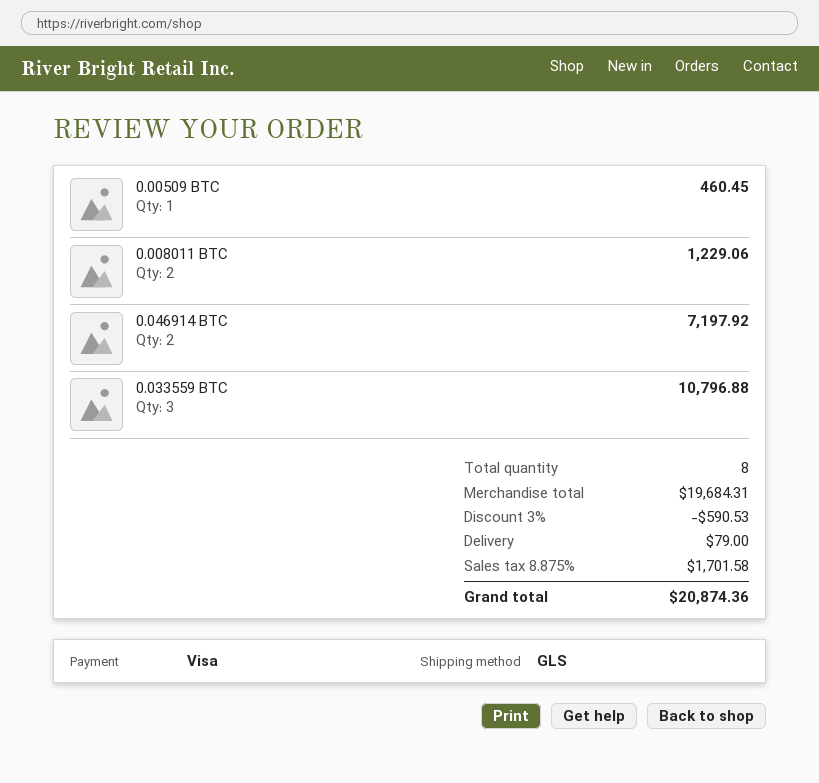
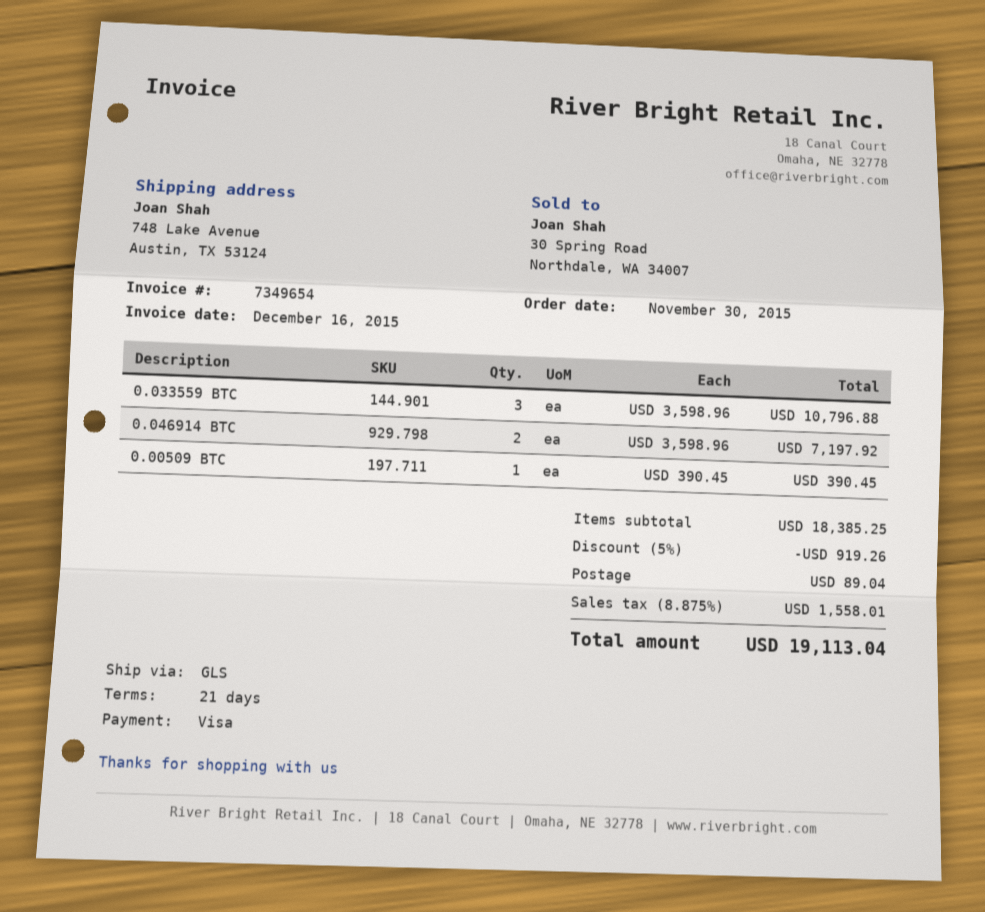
0.00509 BTC: 1 for 460.45 -> 1 for 390.45
0.008011 BTC: 2 for 1229.06 -> none
subtotal: 19684.31 -> 18385.25
discount: 3% = 590.53 -> 5% = 919.26
shipping: 79.00 -> 89.04
tax: 8.875% = 1701.58 -> 8.875% = 1558.01
total: 20874.36 -> 19113.04

